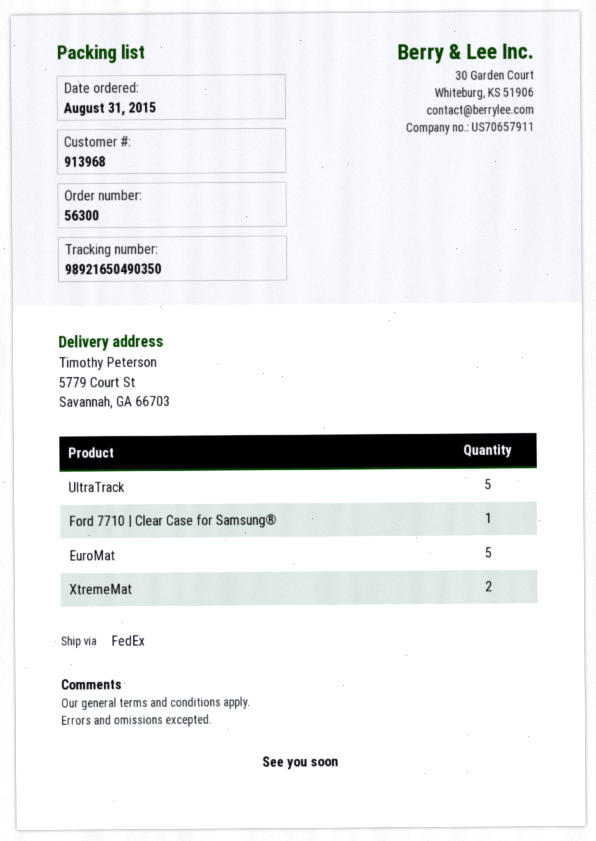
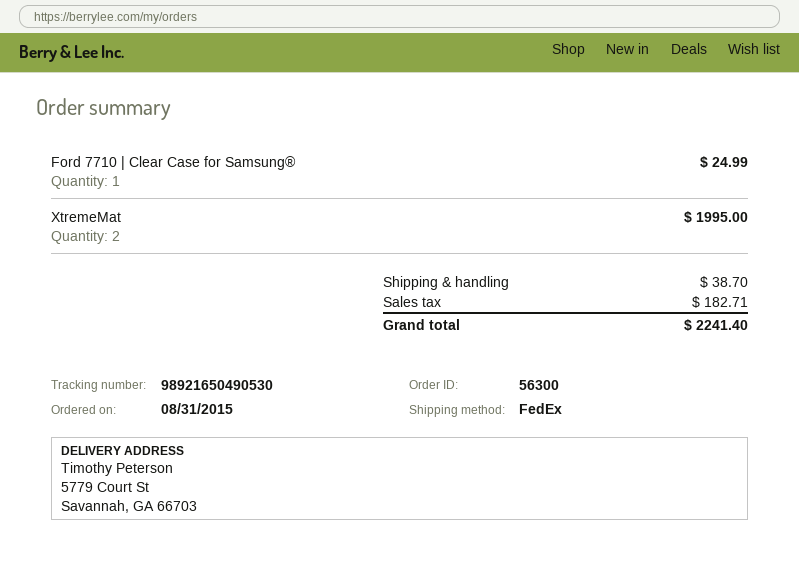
tracking number: 98921650490350 -> 98921650490530
UltraTrack: 5 -> none
EuroMat: 5 -> none

